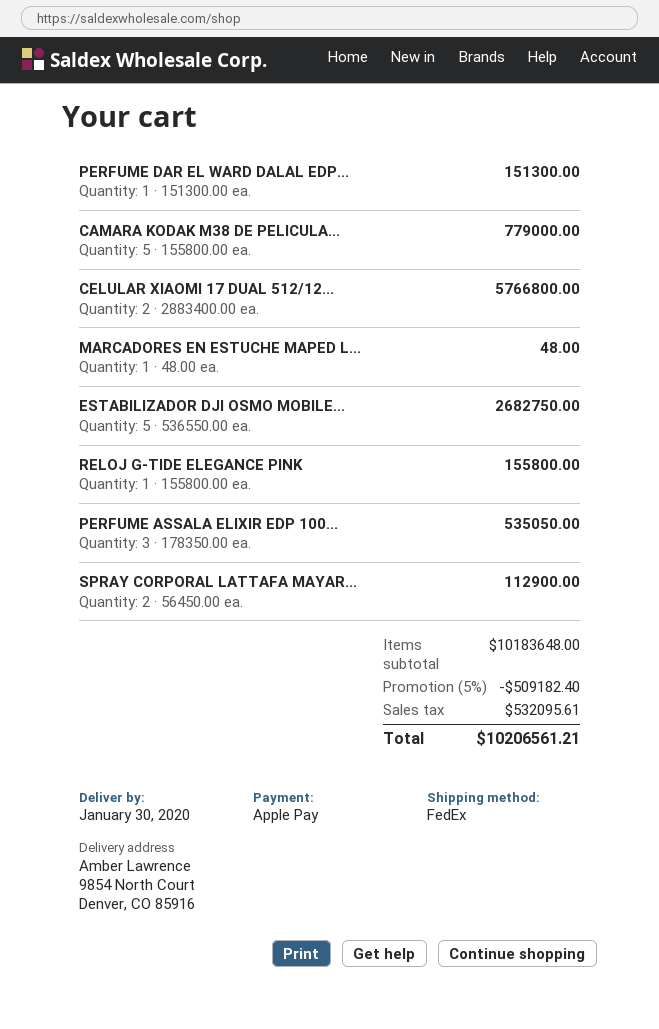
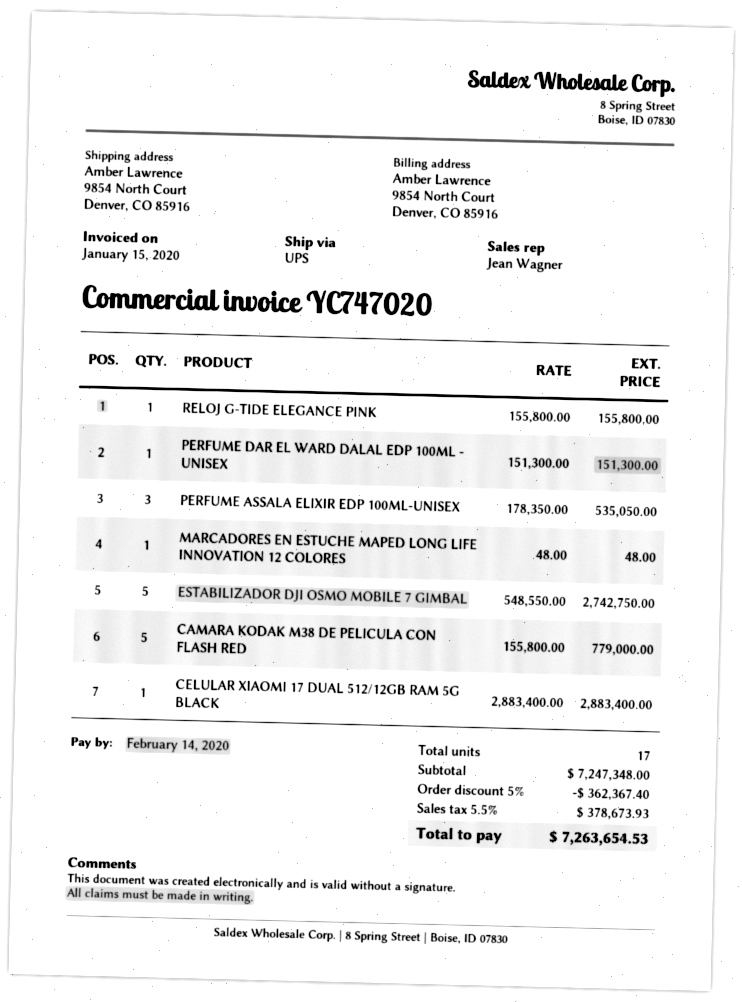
shipping method: FedEx -> UPS
CELULAR XIAOMI 17 DUAL 512/12...: 2 x 2883400.00 = 5766800.00 -> 1 x 2883400.00 = 2883400.00
ESTABILIZADOR DJI OSMO MOBILE...: 5 x 536550.00 = 2682750.00 -> 5 x 548550.00 = 2742750.00
SPRAY CORPORAL LATTAFA MAYAR...: 2 x 56450.00 = 112900.00 -> none
subtotal: 10183648.00 -> 7247348.00
discount: 5% = 509182.40 -> 5% = 362367.40
tax: 532095.61 -> 378673.93
total: 10206561.21 -> 7263654.53

